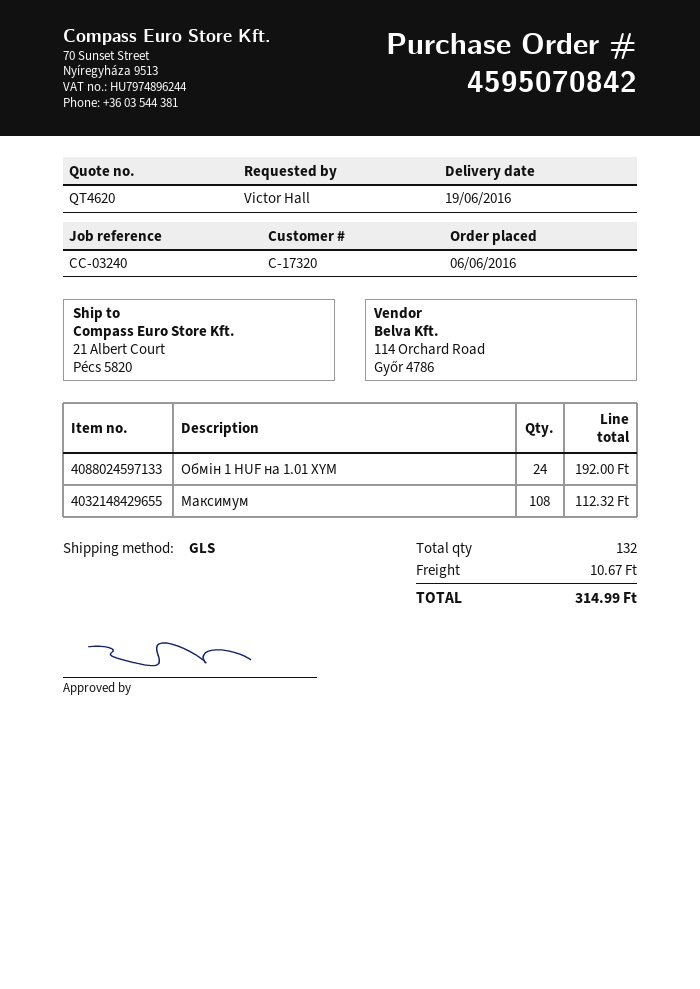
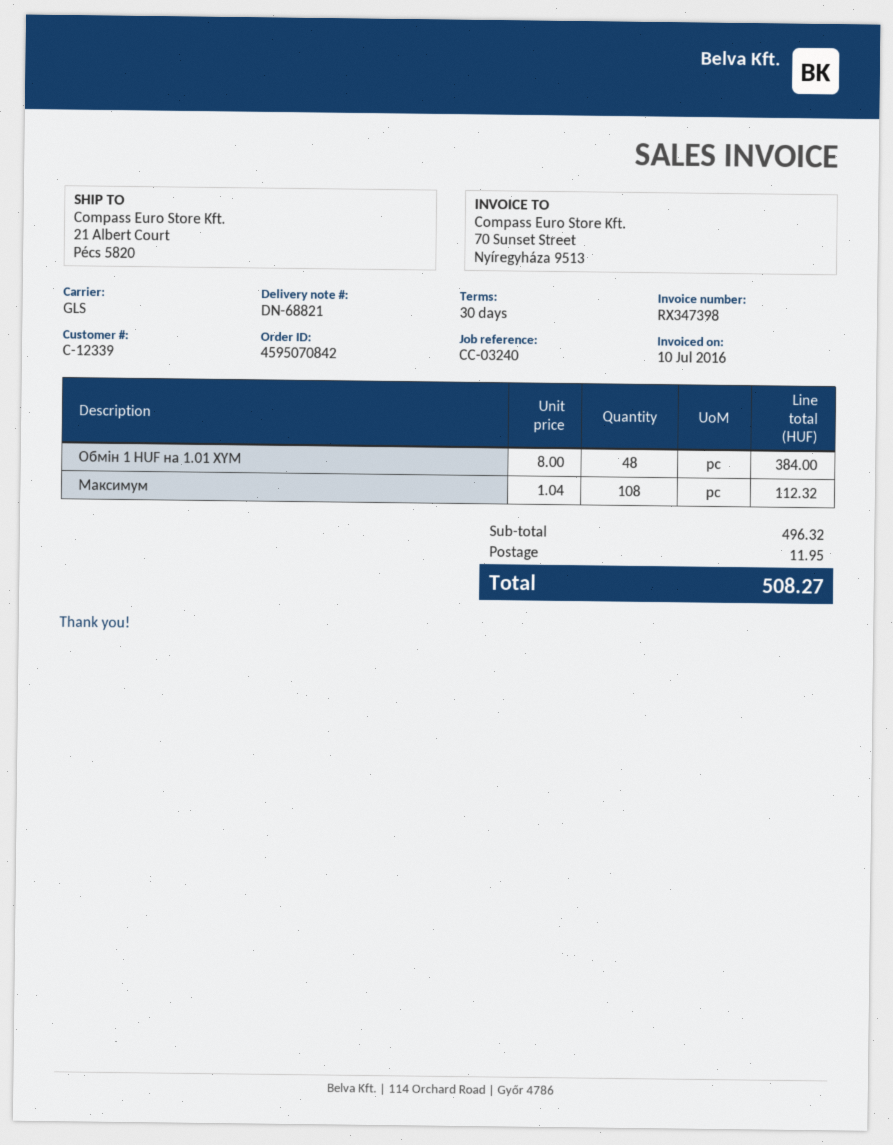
customer number: C-17320 -> C-12339
Обмін 1 HUF на 1.01 XYM: 24 for 192.00 -> 48 for 384.00
shipping: 10.67 -> 11.95
total: 314.99 -> 508.27

